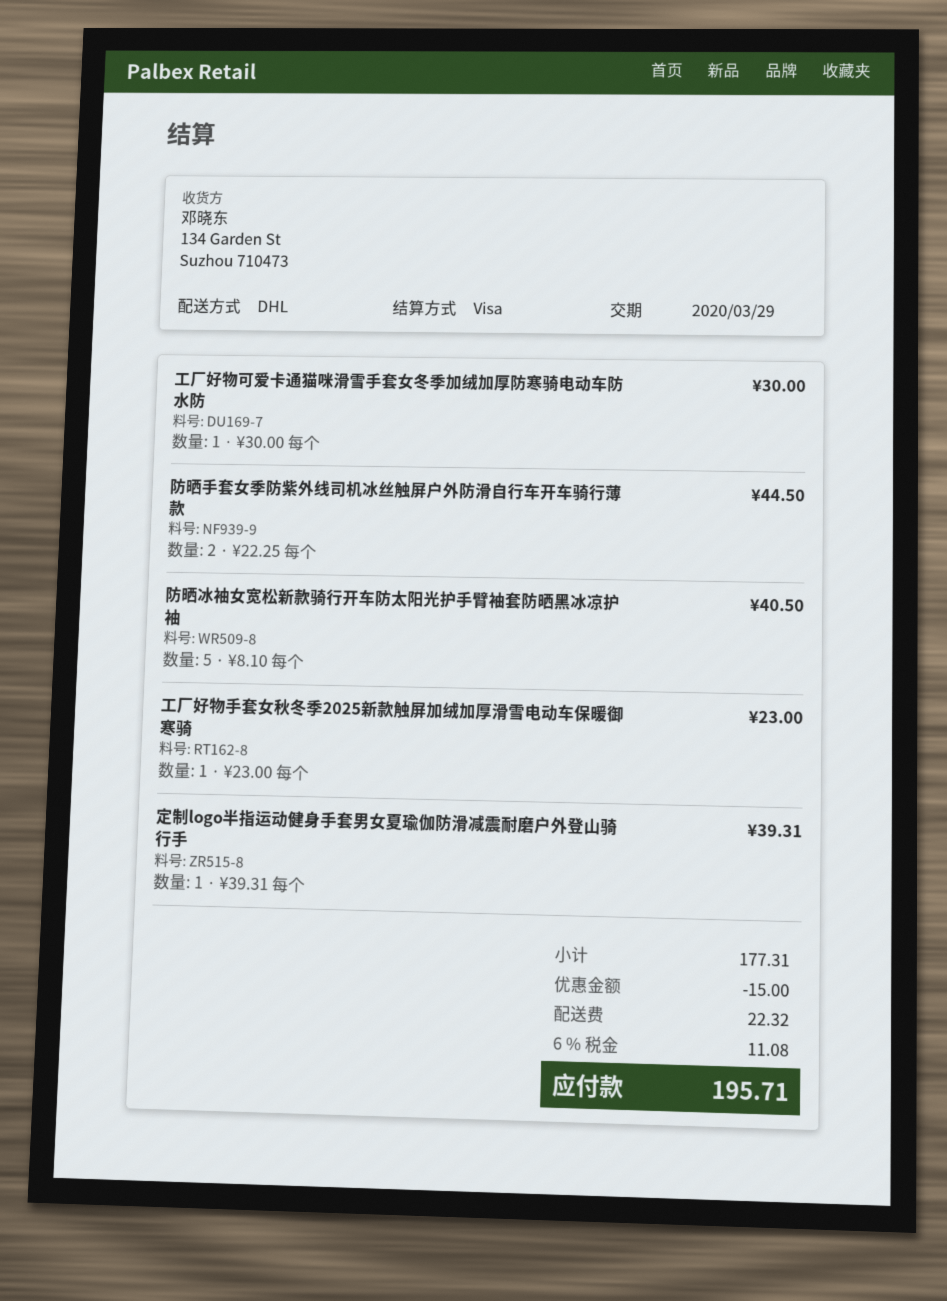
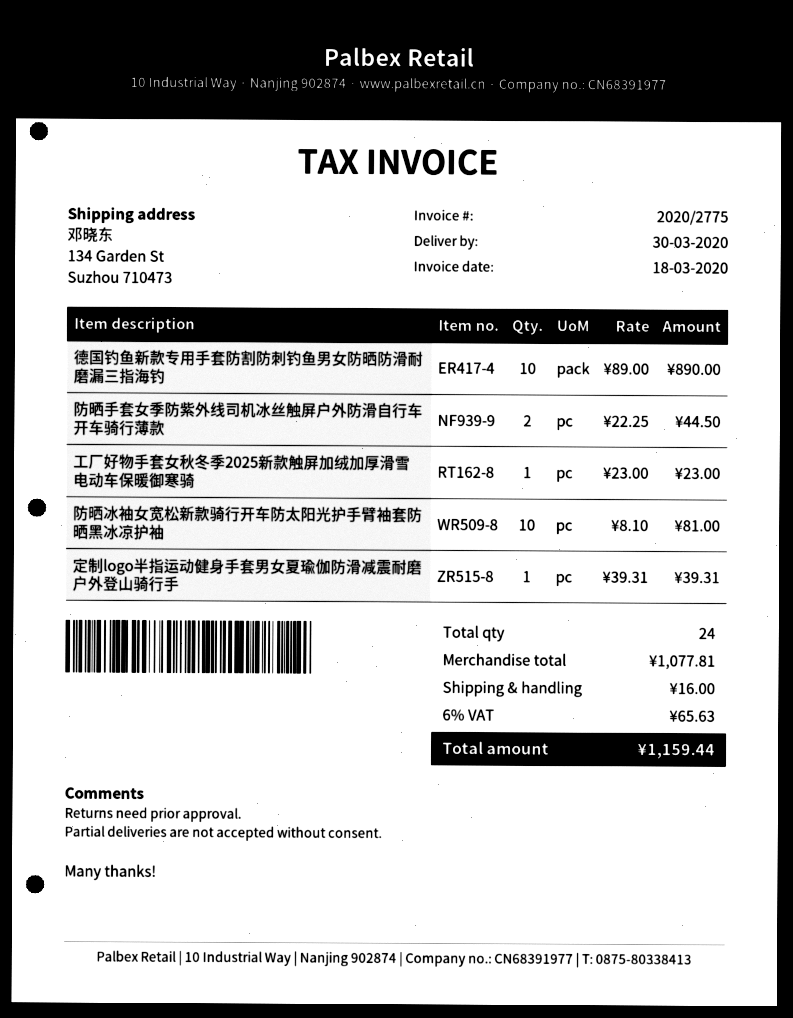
delivery date: 2020-03-29 -> 2020-03-30
工厂好物可爱卡通猫咪滑雪手套女冬季加绒加厚防寒骑电动车防水防: 1 x 30.00 = 30.00 -> none
防晒冰袖女宽松新款骑行开车防太阳光护手臂袖套防晒黑冰凉护袖: 5 x 8.10 = 40.50 -> 10 x 8.10 = 81.00
德国钓鱼新款专用手套防割防刺钓鱼男女防晒防滑耐磨漏三指海钓: none -> 10 x 89.00 = 890.00
subtotal: 177.31 -> 1077.81
discount: 15.00 -> none
shipping: 22.32 -> 16.00
tax: 6% = 11.08 -> 6% = 65.63
total: 195.71 -> 1159.44

